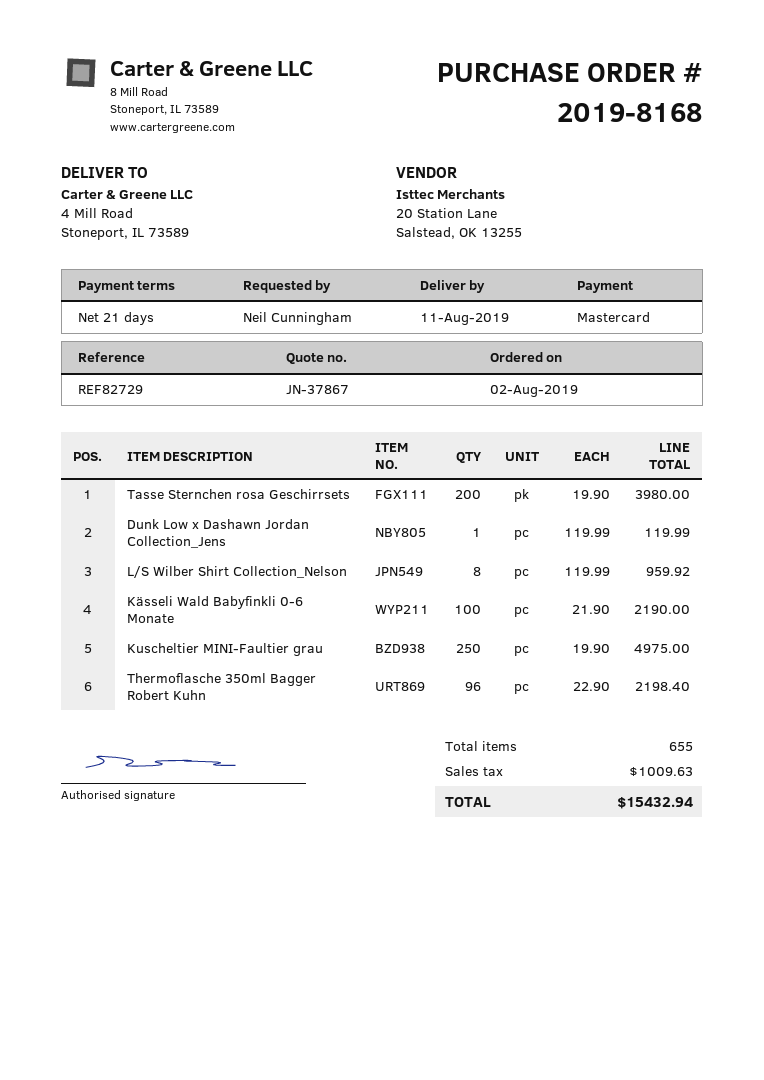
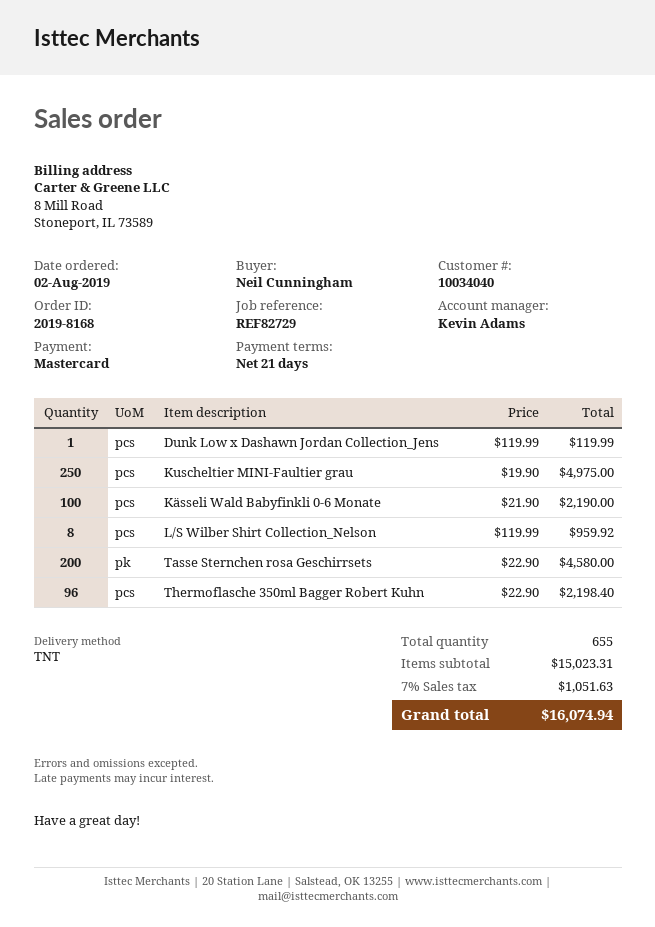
Tasse Sternchen rosa Geschirrsets: 200 x 19.90 = 3980.00 -> 200 x 22.90 = 4580.00
tax: 1009.63 -> 1051.63
total: 15432.94 -> 16074.94

